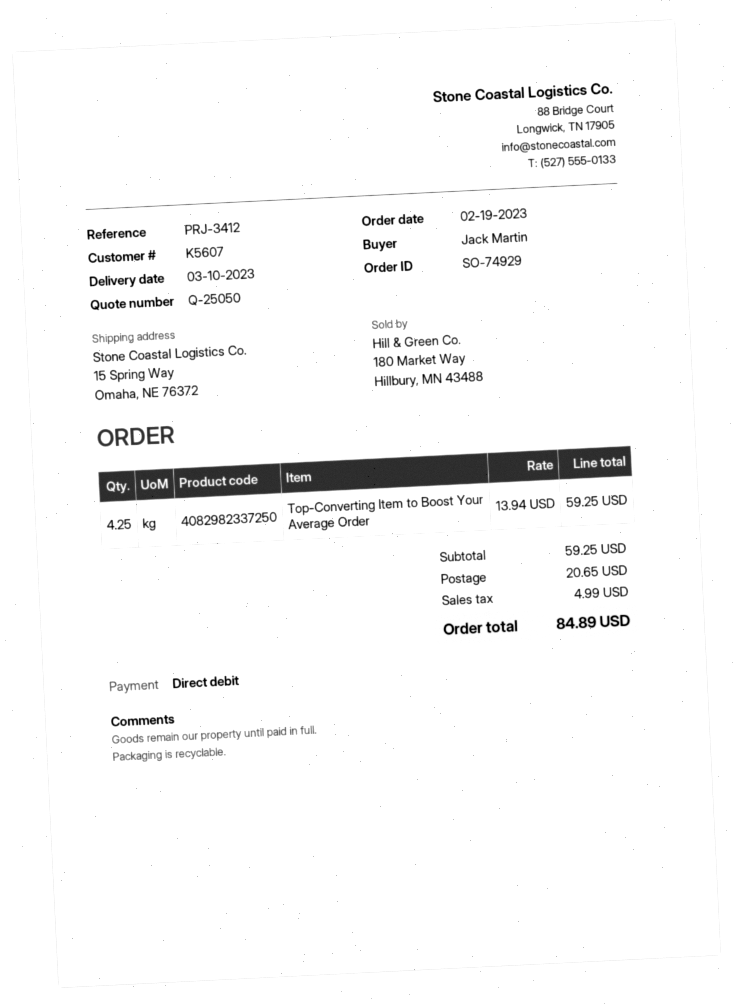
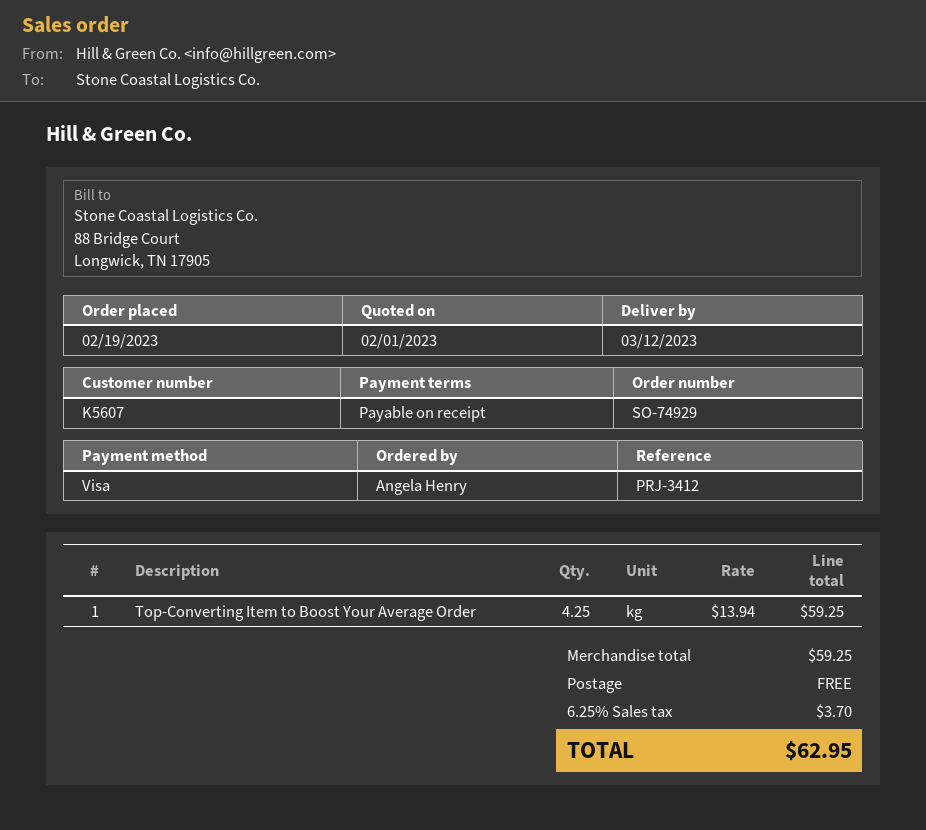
delivery date: 2023-03-10 -> 2023-03-12
ordered by: Jack Martin -> Angela Henry
payment method: direct debit -> Visa
shipping: 20.65 -> 0.00
tax: 4.99 -> 3.70
total: 84.89 -> 62.95

